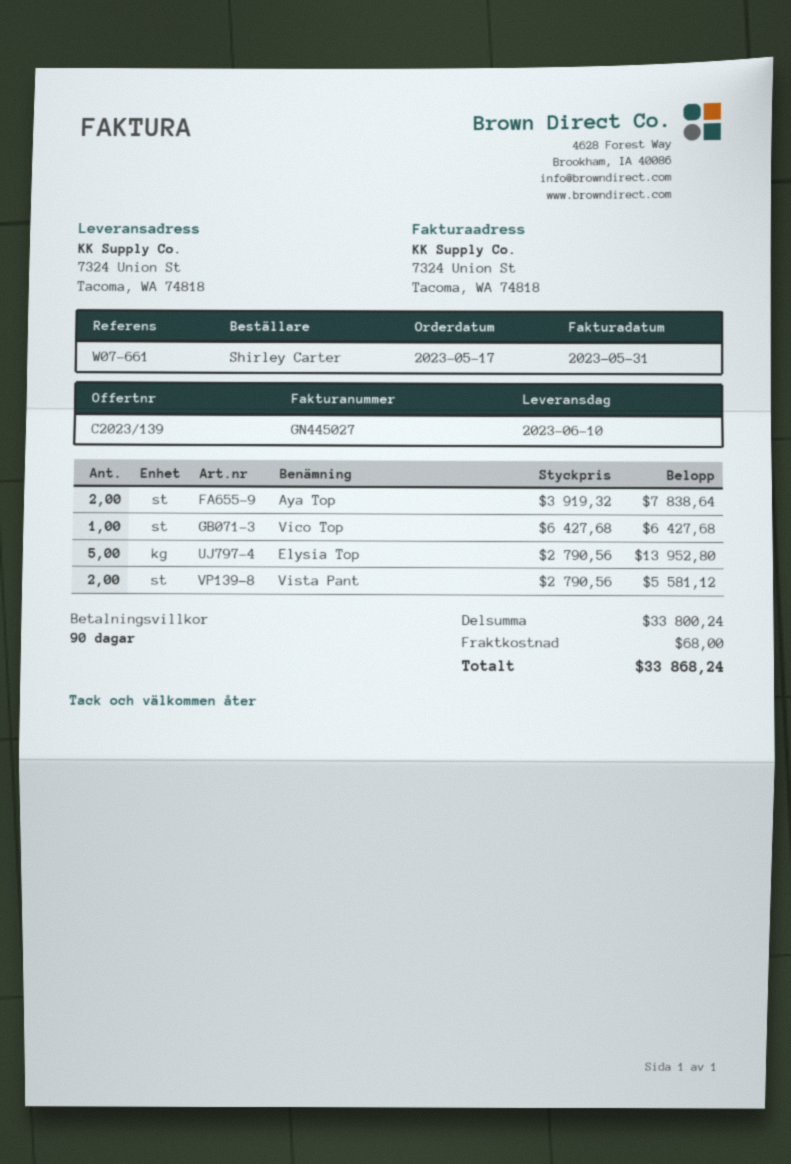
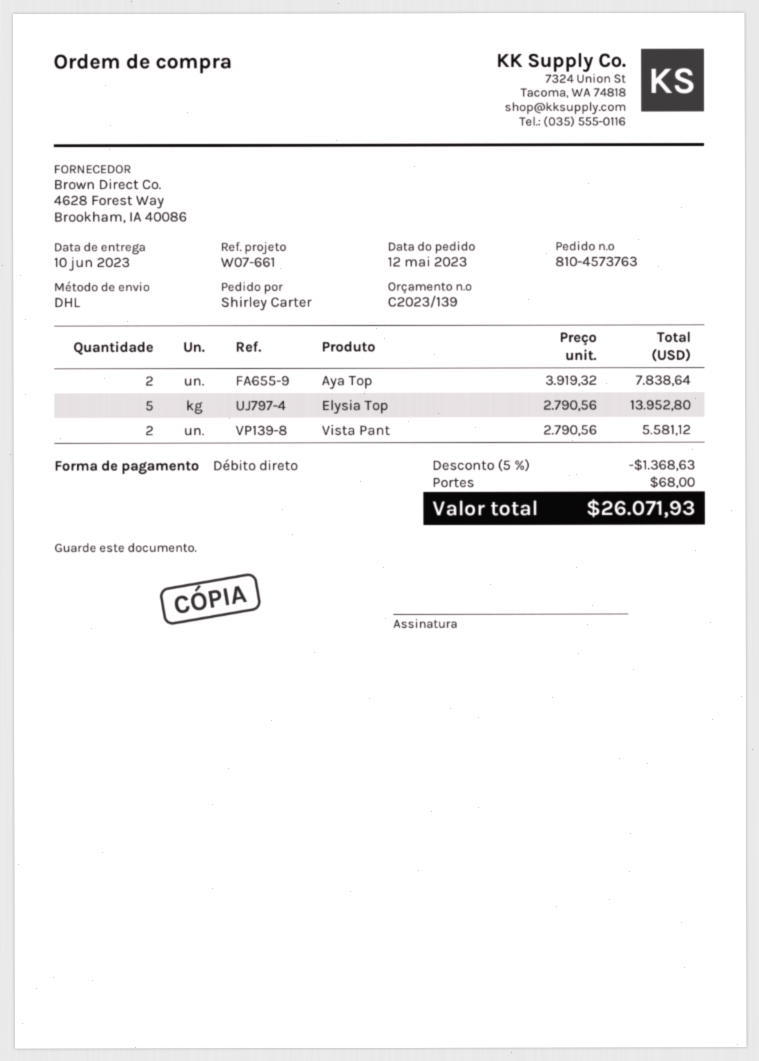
order date: 2023-05-17 -> 2023-05-12
Vico Top: 1 x 6427.68 = 6427.68 -> none
discount: none -> 5% = 1368.63
total: 33868.24 -> 26071.93

